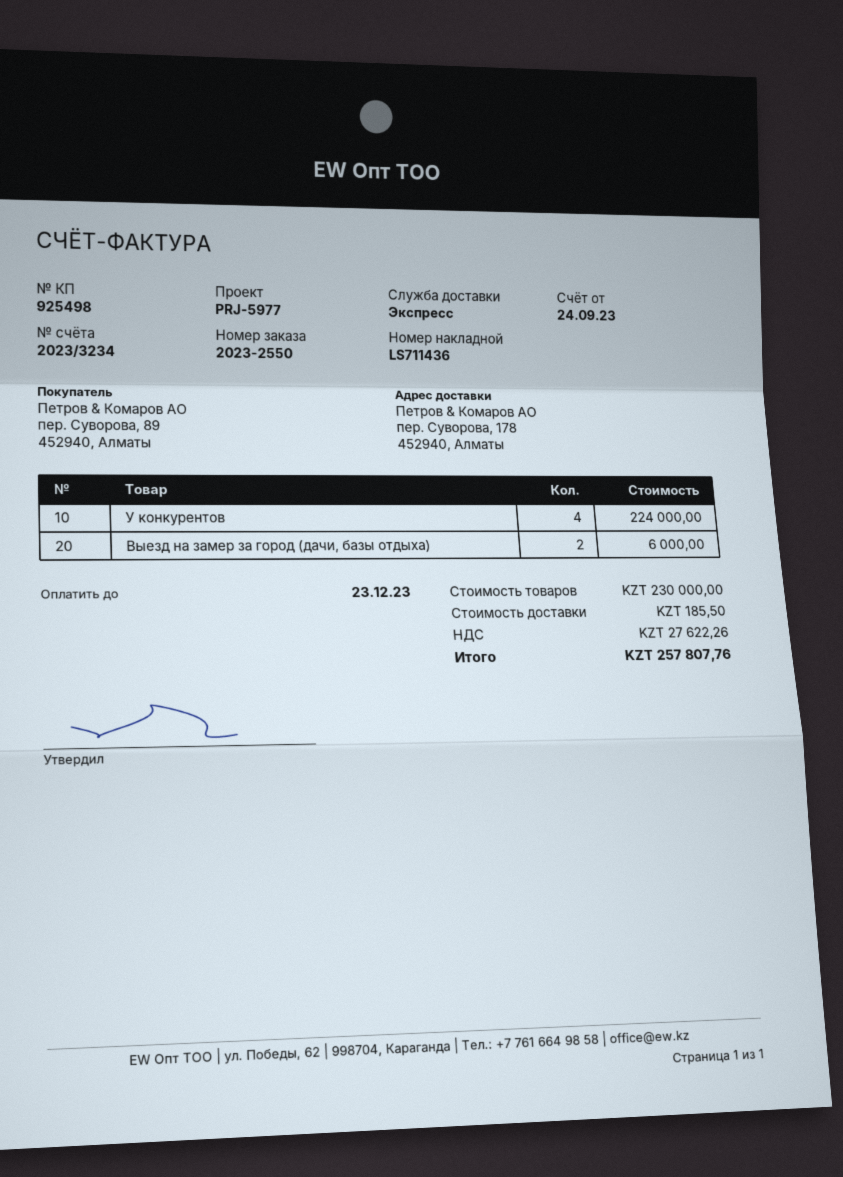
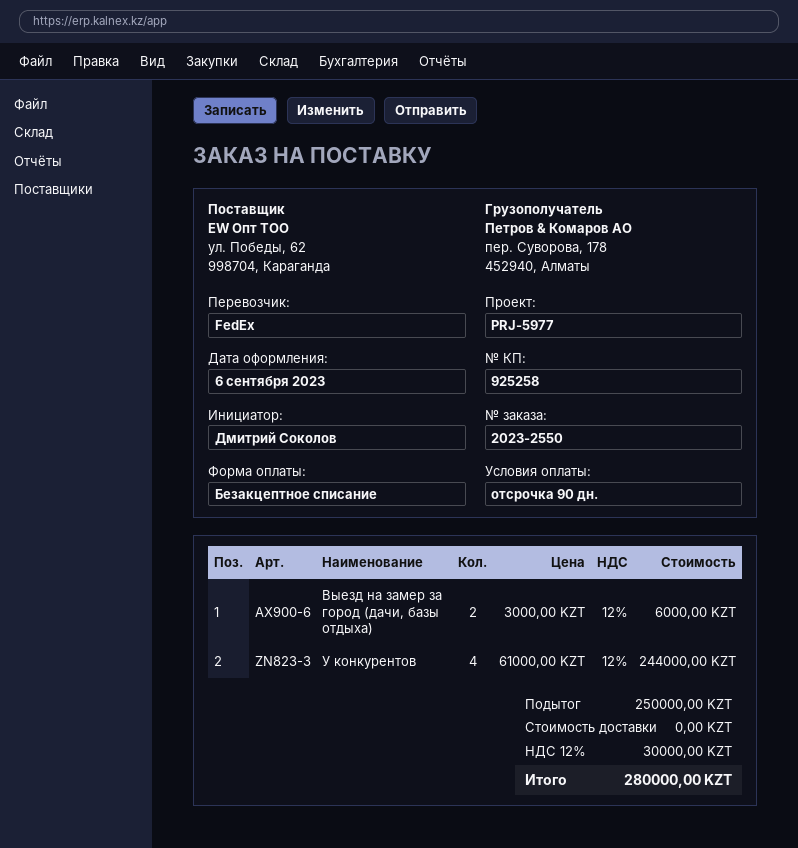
quote number: 925498 -> 925258
shipping method: express -> FedEx
У конкурентов: 4 for 224000.00 -> 4 for 244000.00
subtotal: 230000.00 -> 250000.00
shipping: 185.50 -> 0.00
tax: 27622.26 -> 30000.00
total: 257807.76 -> 280000.00

